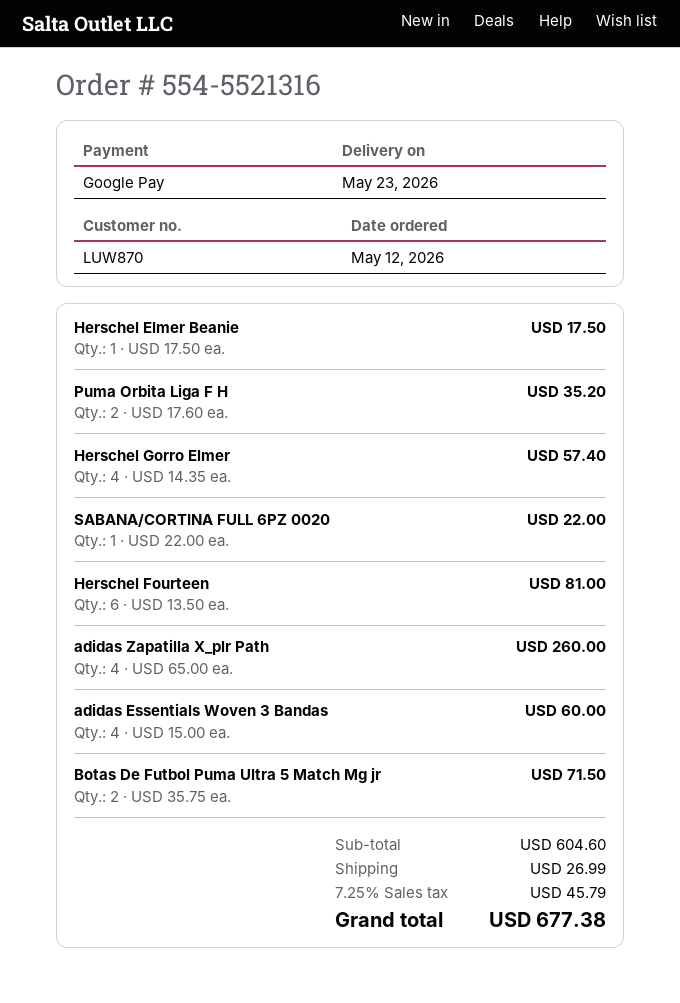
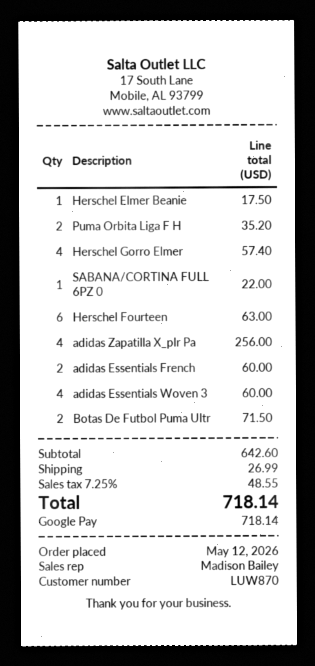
Herschel Fourteen: 6 for 81.00 -> 6 for 63.00
adidas Zapatilla X_plr Path: 4 for 260.00 -> 4 for 256.00
adidas Essentials French: none -> 2 for 60.00
subtotal: 604.60 -> 642.60
tax: 7.25% = 45.79 -> 7.25% = 48.55
total: 677.38 -> 718.14

